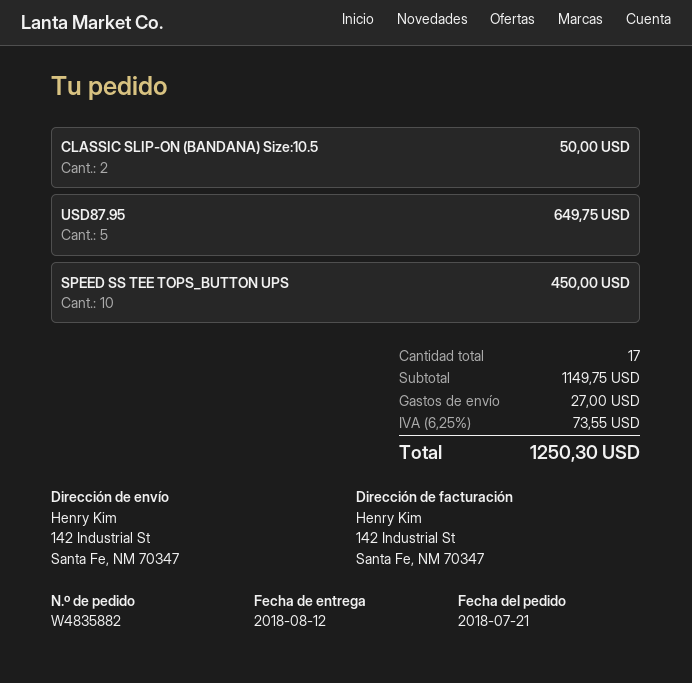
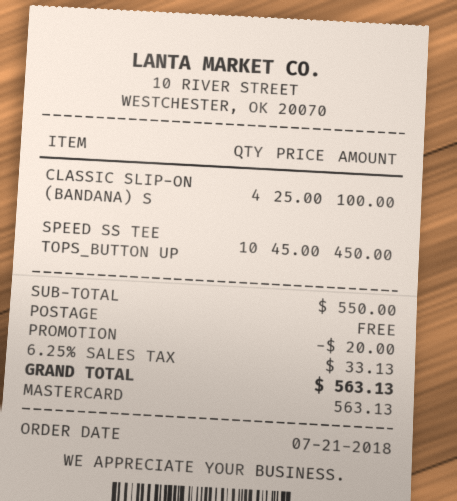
CLASSIC SLIP-ON (BANDANA) Size:10.5: 2 for 50.00 -> 4 for 100.00
USD87.95: 5 for 649.75 -> none
subtotal: 1149.75 -> 550.00
discount: none -> 20.00
shipping: 27.00 -> 0.00
tax: 6.25% = 73.55 -> 6.25% = 33.13
total: 1250.30 -> 563.13

